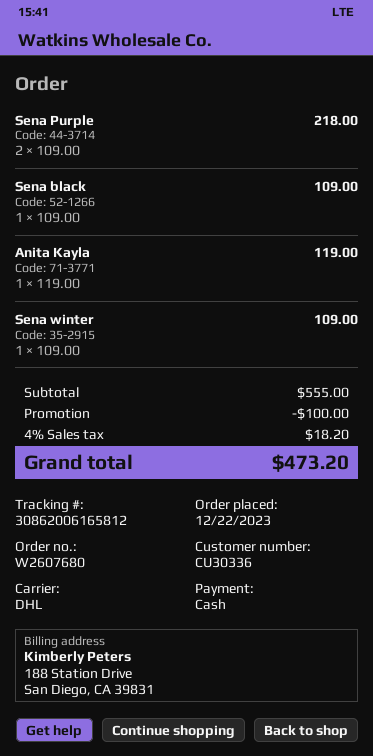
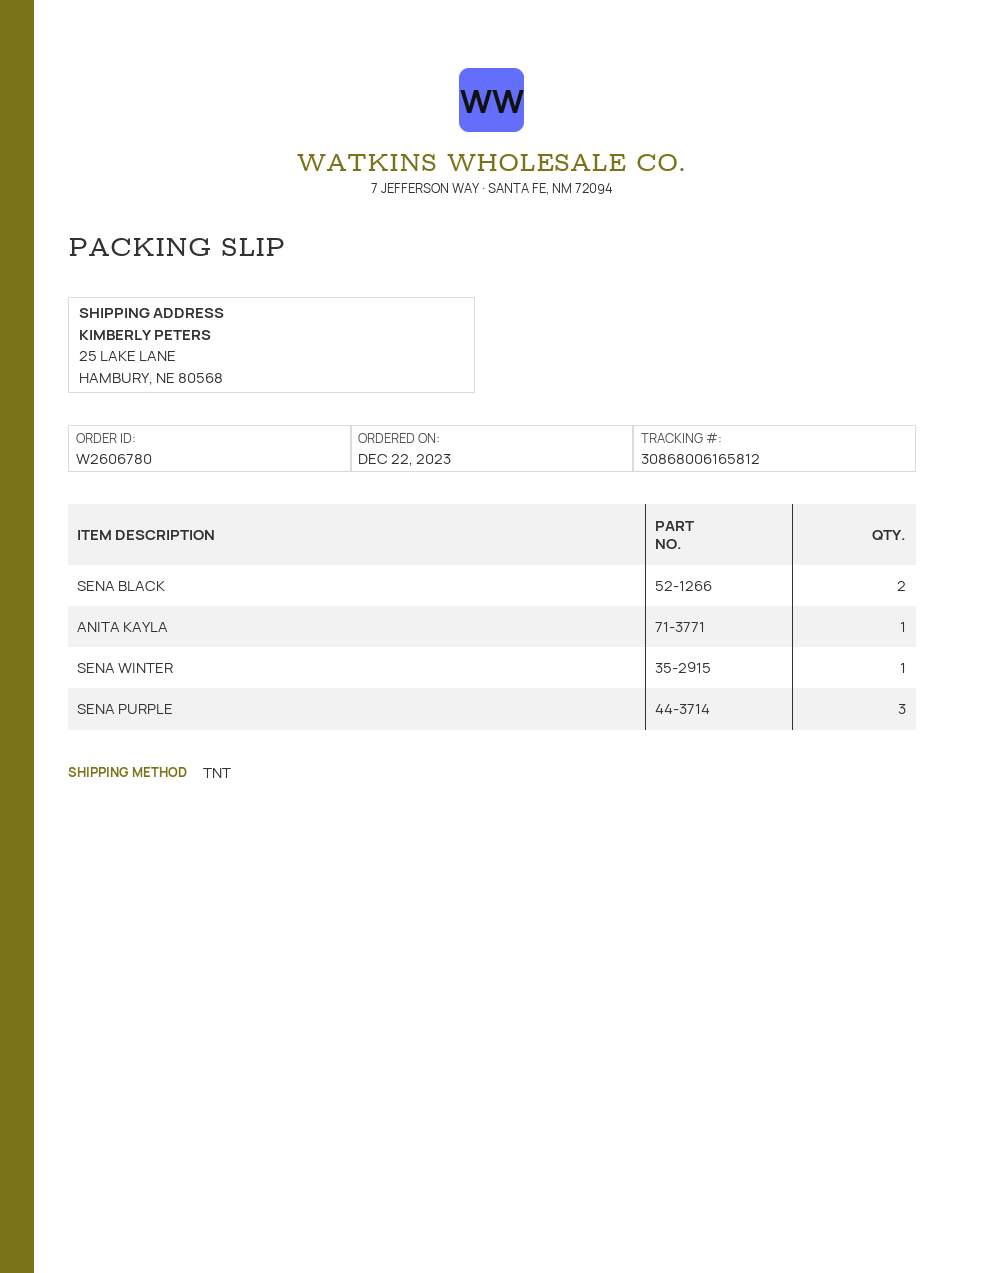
order number: W2607680 -> W2606780
shipping method: DHL -> TNT
tracking number: 30862006165812 -> 30868006165812
Sena Purple: 2 -> 3
Sena black: 1 -> 2

